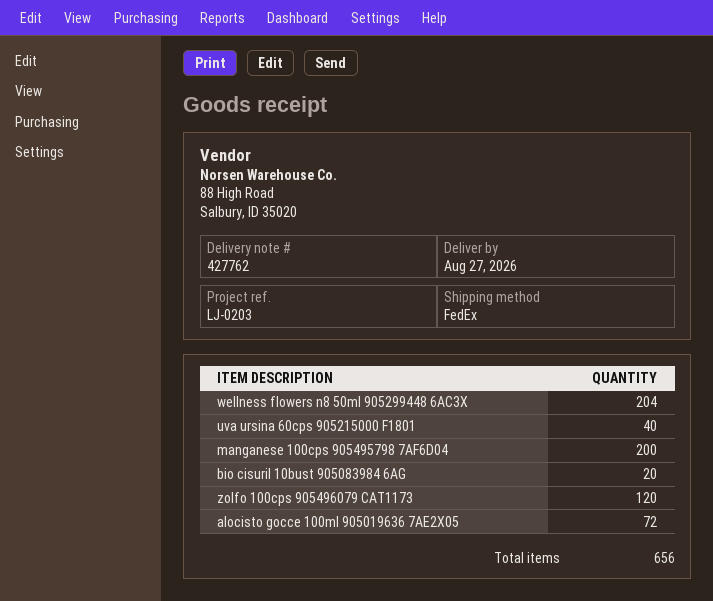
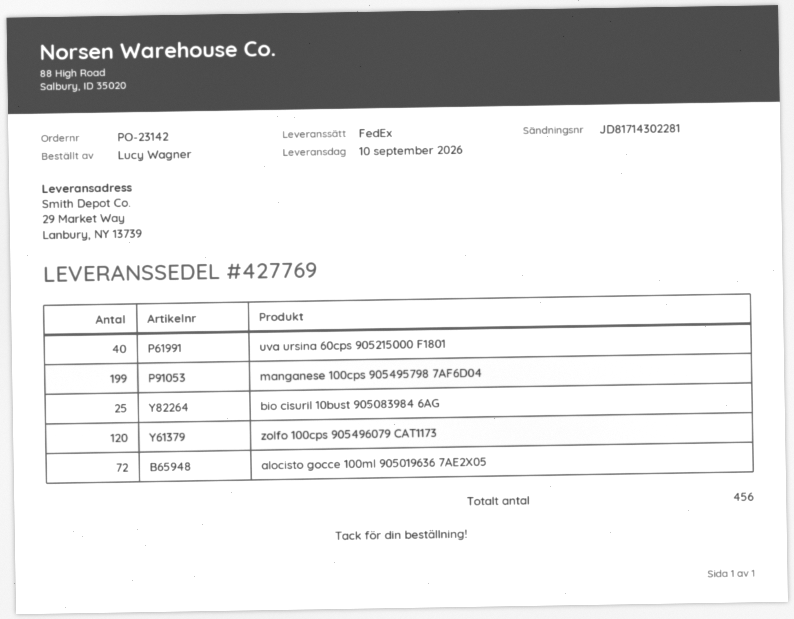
delivery note number: 427762 -> 427769
delivery date: 2026-08-27 -> 2026-09-10
wellness flowers n8 50ml 905299448 6AC3X: 204 -> none
manganese 100cps 905495798 7AF6D04: 200 -> 199
bio cisuril 10bust 905083984 6AG: 20 -> 25
total quantity: 656 -> 456

